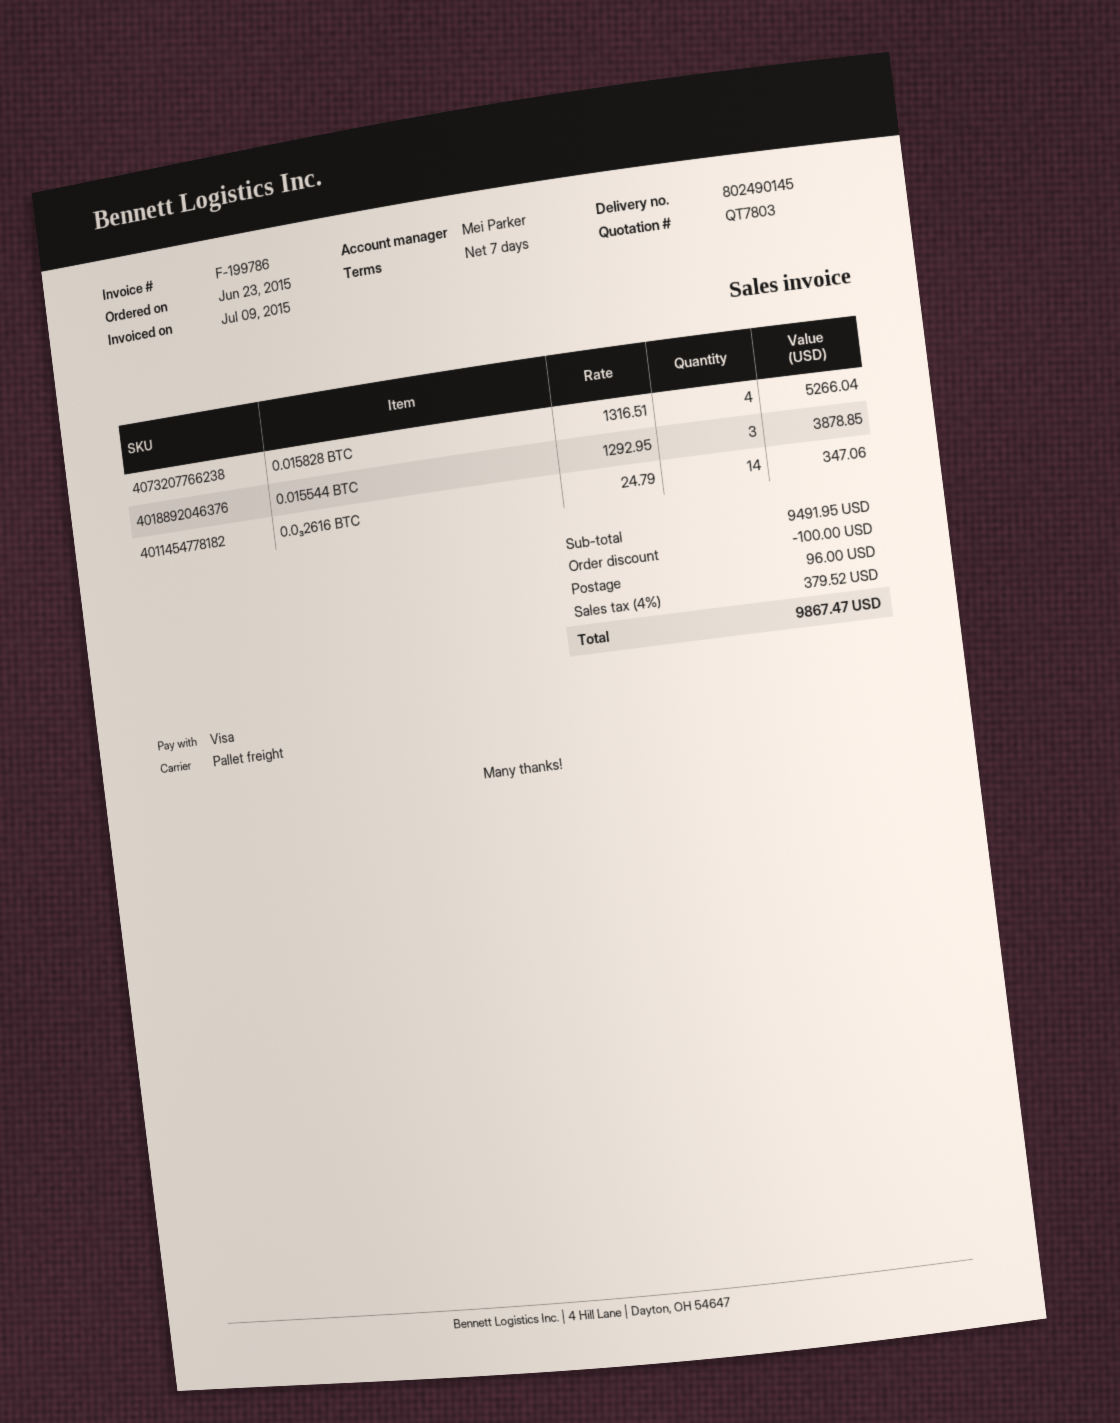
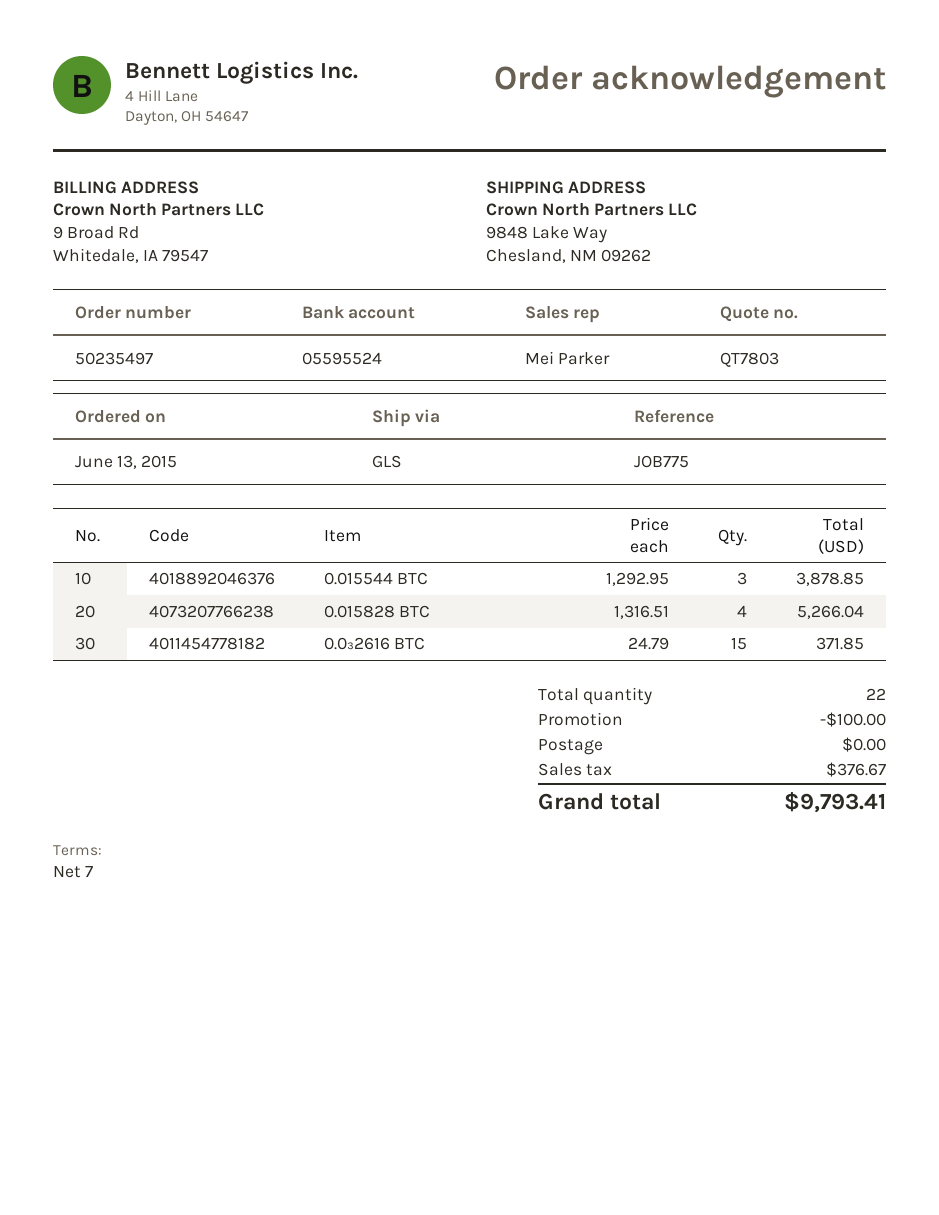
order date: 2015-06-23 -> 2015-06-13
shipping method: pallet freight -> GLS
0.0₃2616 BTC: 14 x 24.79 = 347.06 -> 15 x 24.79 = 371.85
shipping: 96.00 -> 0.00
tax: 379.52 -> 376.67
total: 9867.47 -> 9793.41

